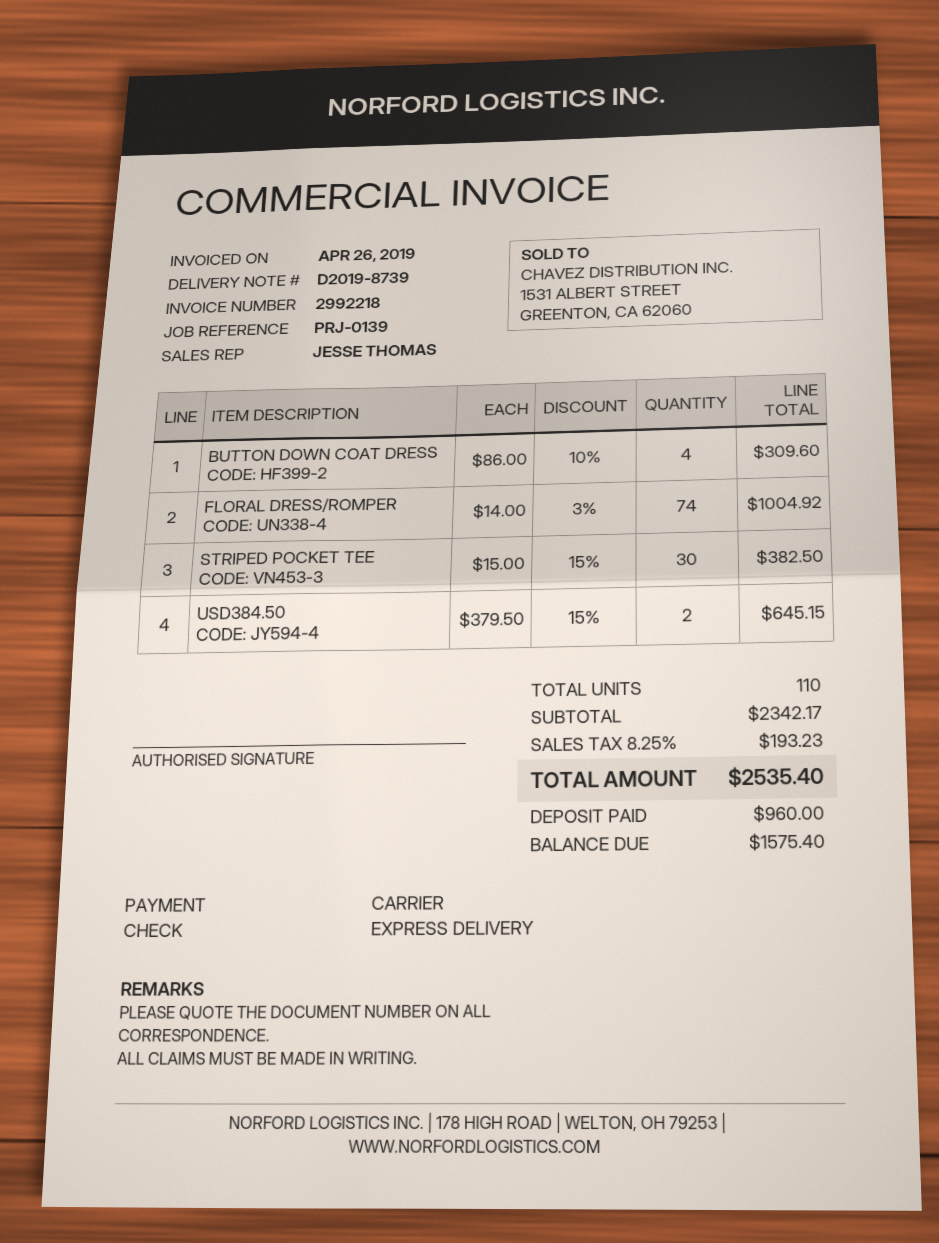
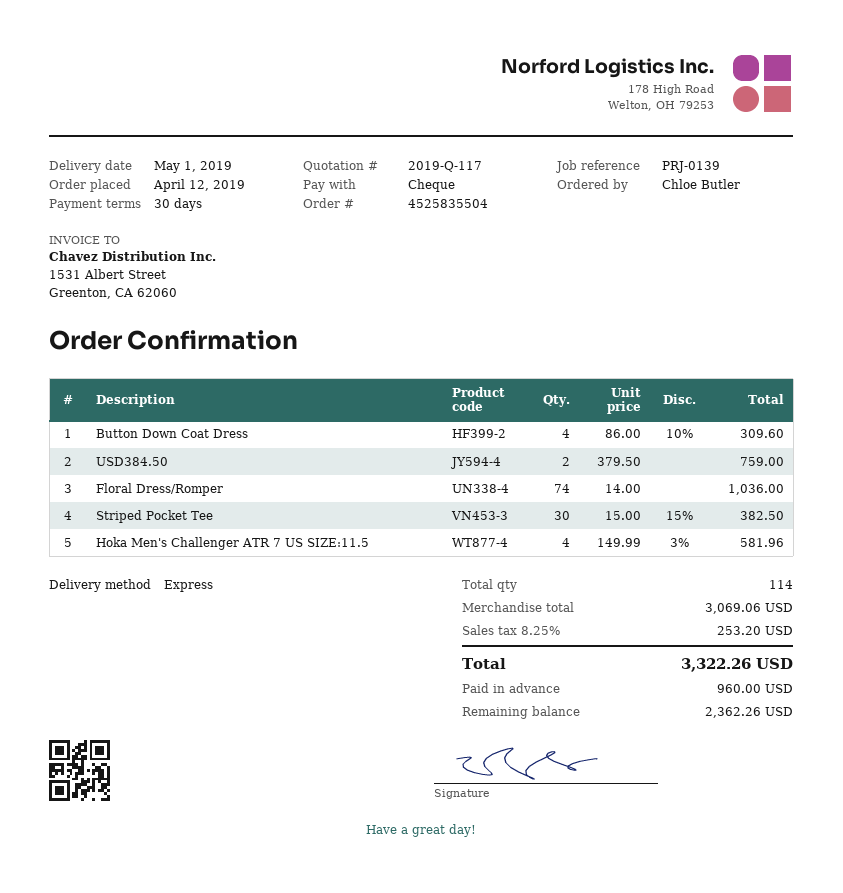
FLORAL DRESS/ROMPER: 74 x 14.00 - 3% = 1004.92 -> 74 x 14.00 = 1036.00
USD384.50: 2 x 379.50 - 15% = 645.15 -> 2 x 379.50 = 759.00
Hoka Men's Challenger ATR 7 US SIZE:11.5: none -> 4 x 149.99 - 3% = 581.96
total quantity: 110 -> 114
subtotal: 2342.17 -> 3069.06
tax: 8.25% = 193.23 -> 8.25% = 253.20
total: 2535.40 -> 3322.26
balance: 1575.40 -> 2362.26

